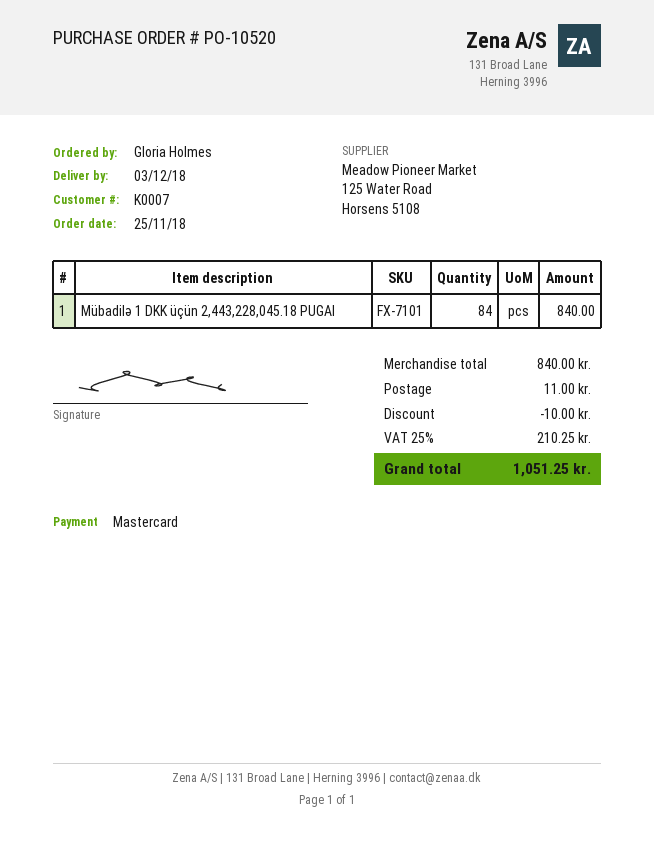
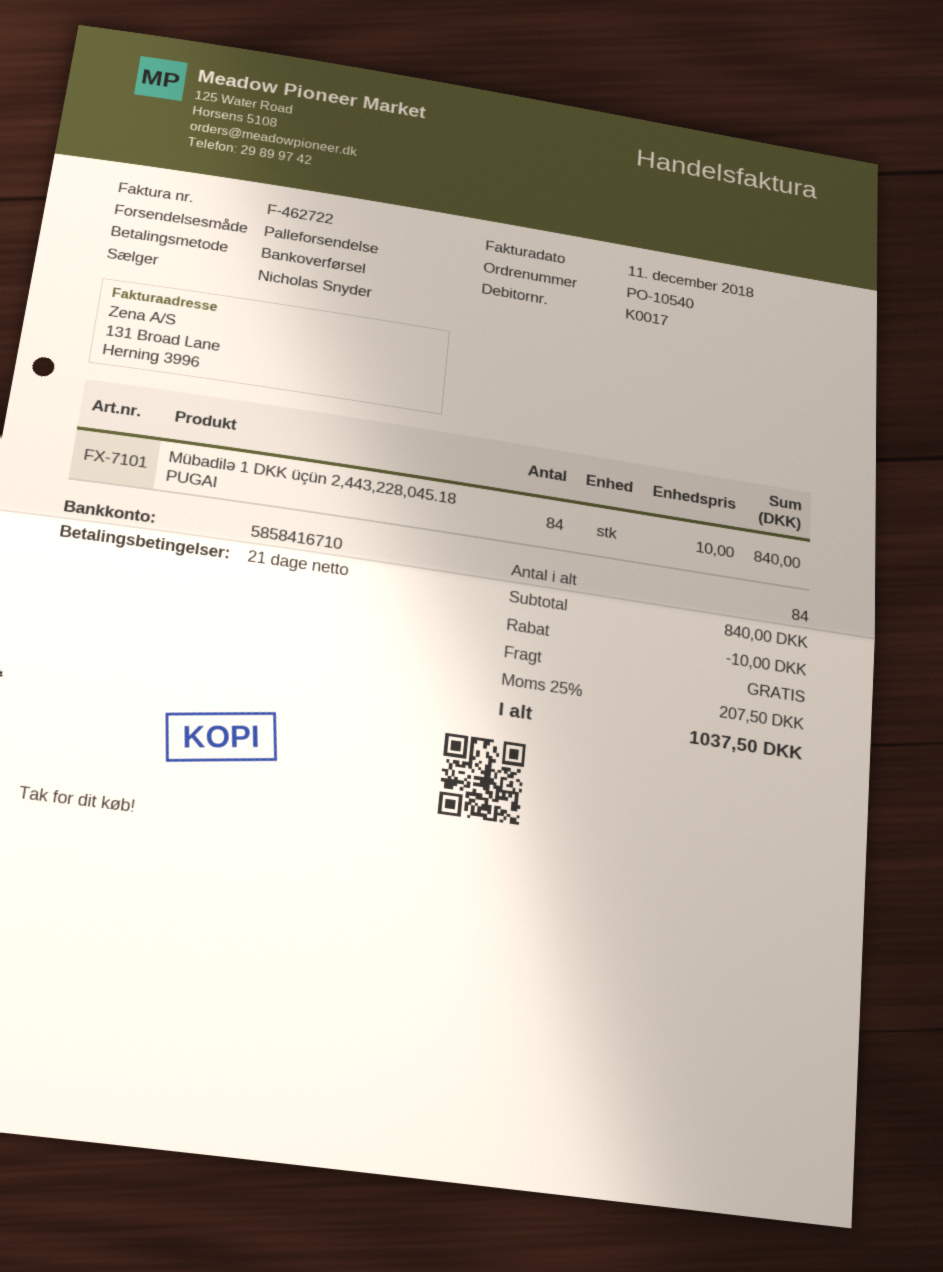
order number: PO-10520 -> PO-10540
customer number: K0007 -> K0017
payment method: Mastercard -> bank transfer
shipping: 11.00 -> 0.00
tax: 25% = 210.25 -> 25% = 207.50
total: 1051.25 -> 1037.50

